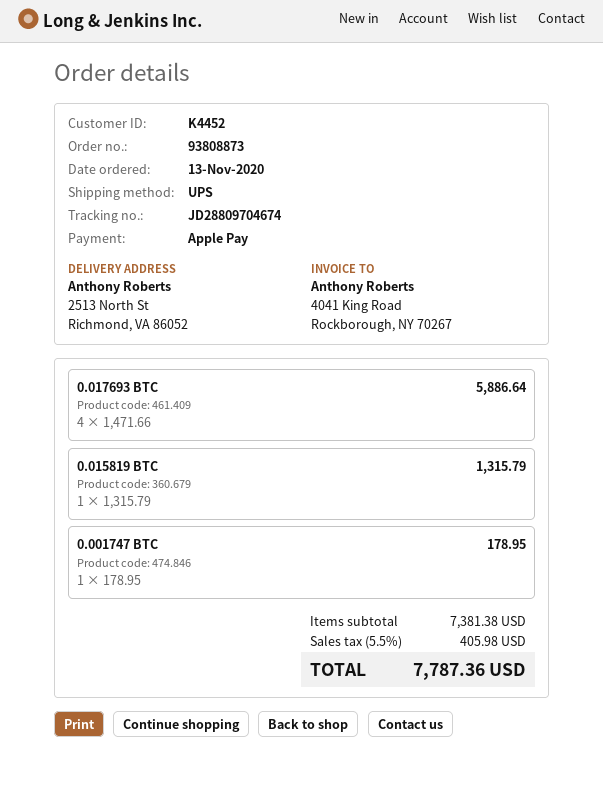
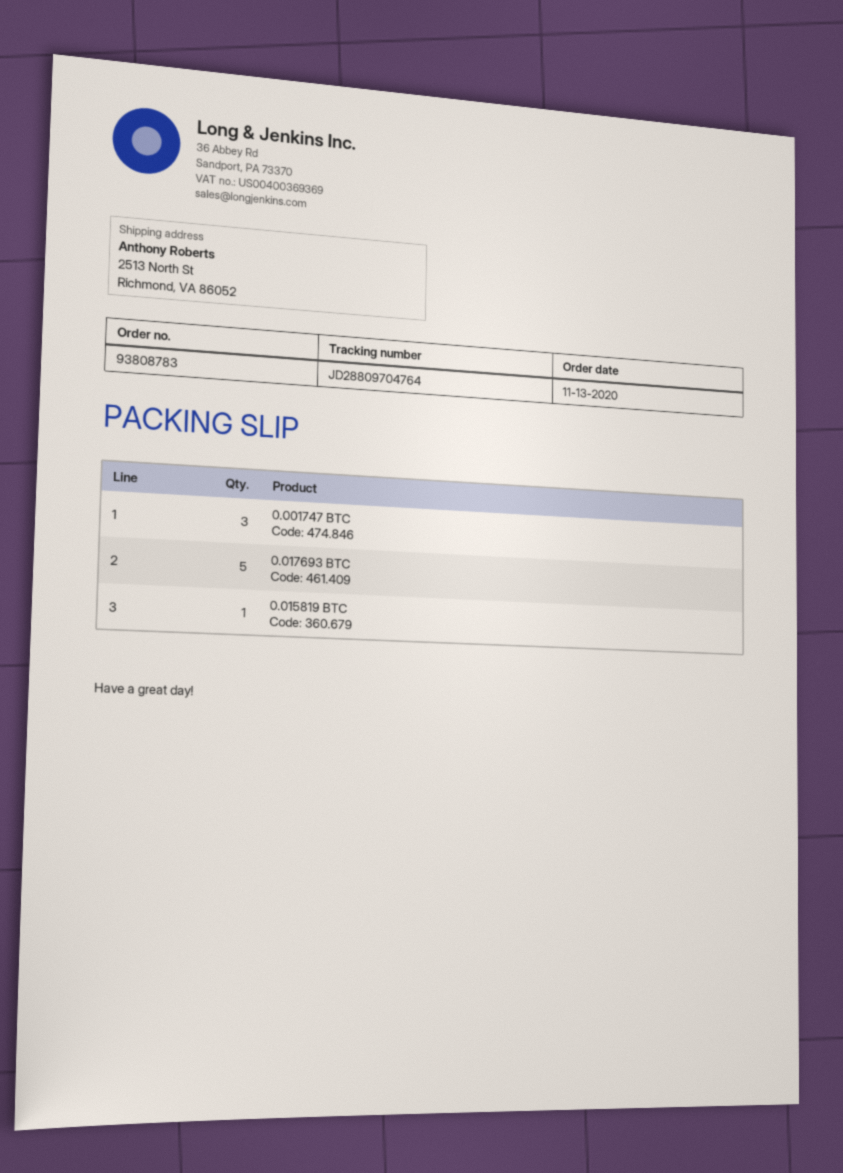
order number: 93808873 -> 93808783
tracking number: JD28809704674 -> JD28809704764
0.017693 BTC: 4 -> 5
0.001747 BTC: 1 -> 3

